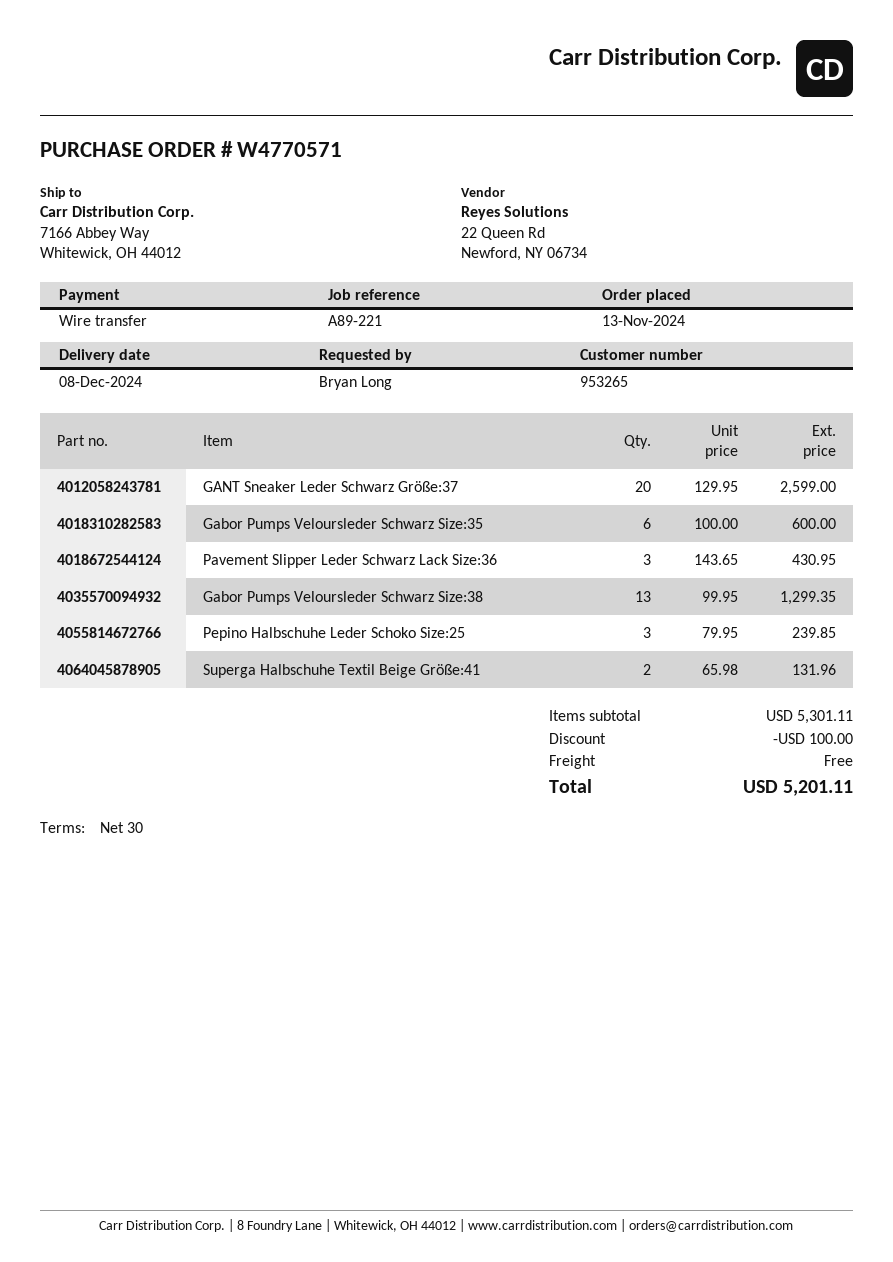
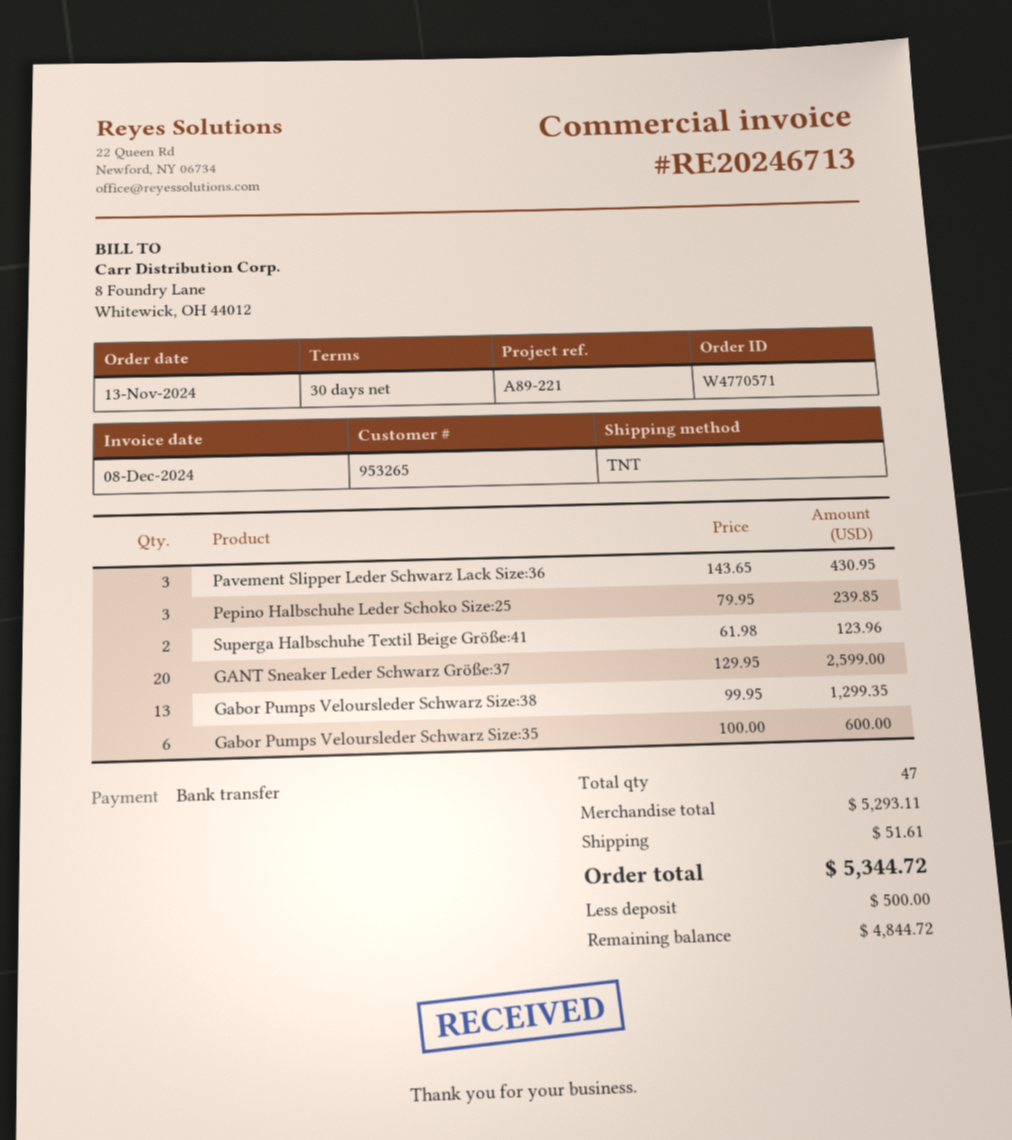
Superga Halbschuhe Textil Beige Größe:41: 2 x 65.98 = 131.96 -> 2 x 61.98 = 123.96
subtotal: 5301.11 -> 5293.11
discount: 100.00 -> none
shipping: 0.00 -> 51.61
total: 5201.11 -> 5344.72

